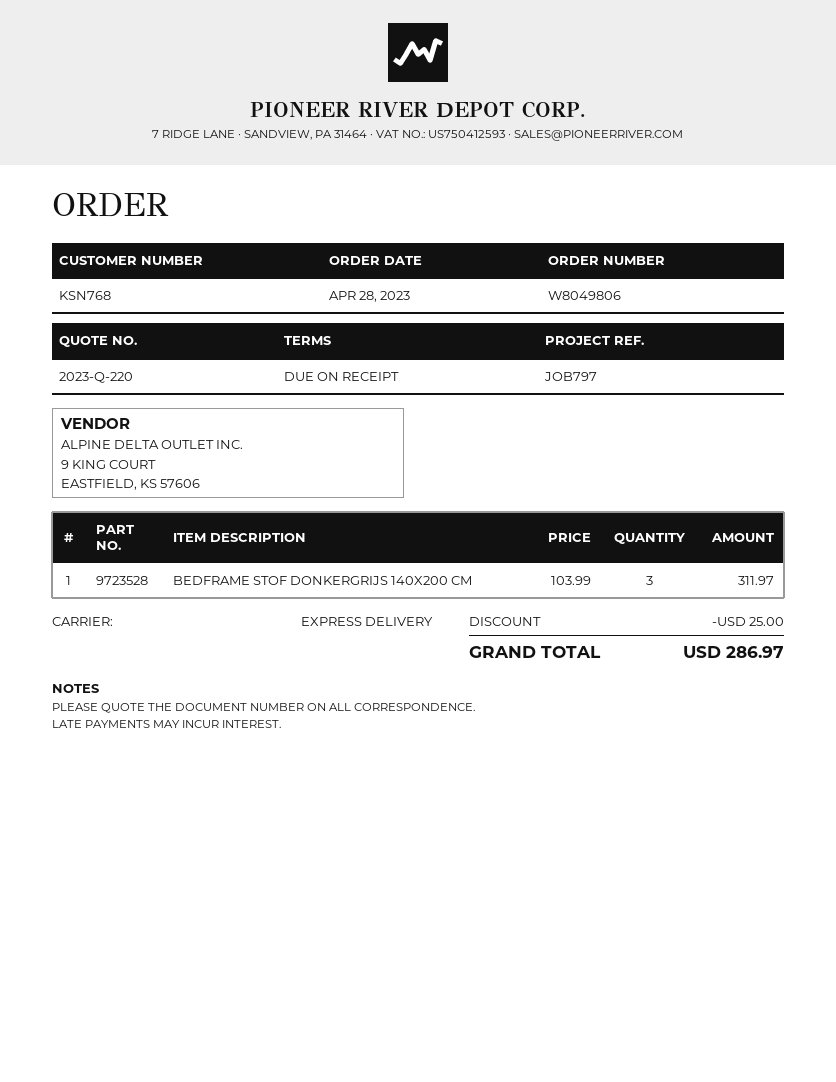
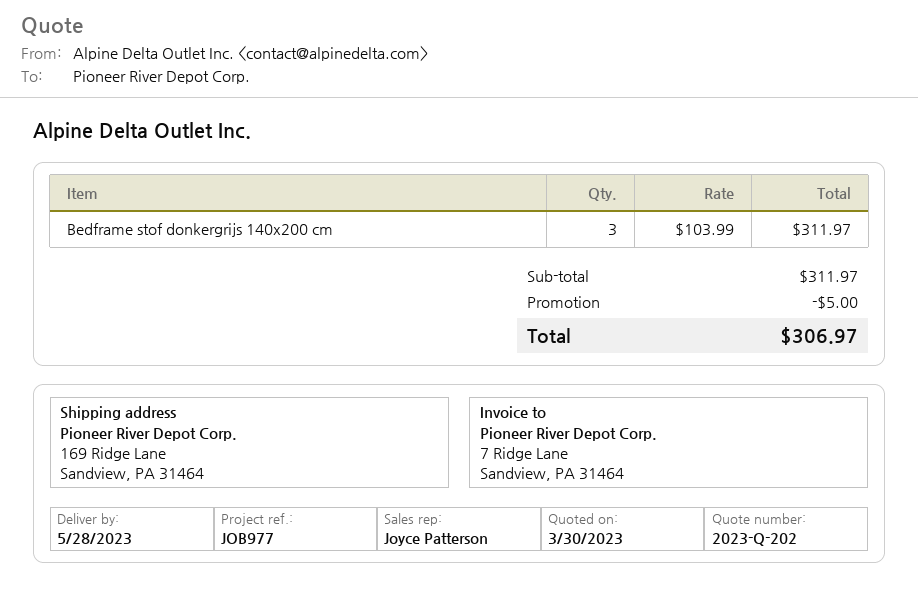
quote number: 2023-Q-220 -> 2023-Q-202
reference: JOB797 -> JOB977
discount: 25.00 -> 5.00
total: 286.97 -> 306.97

